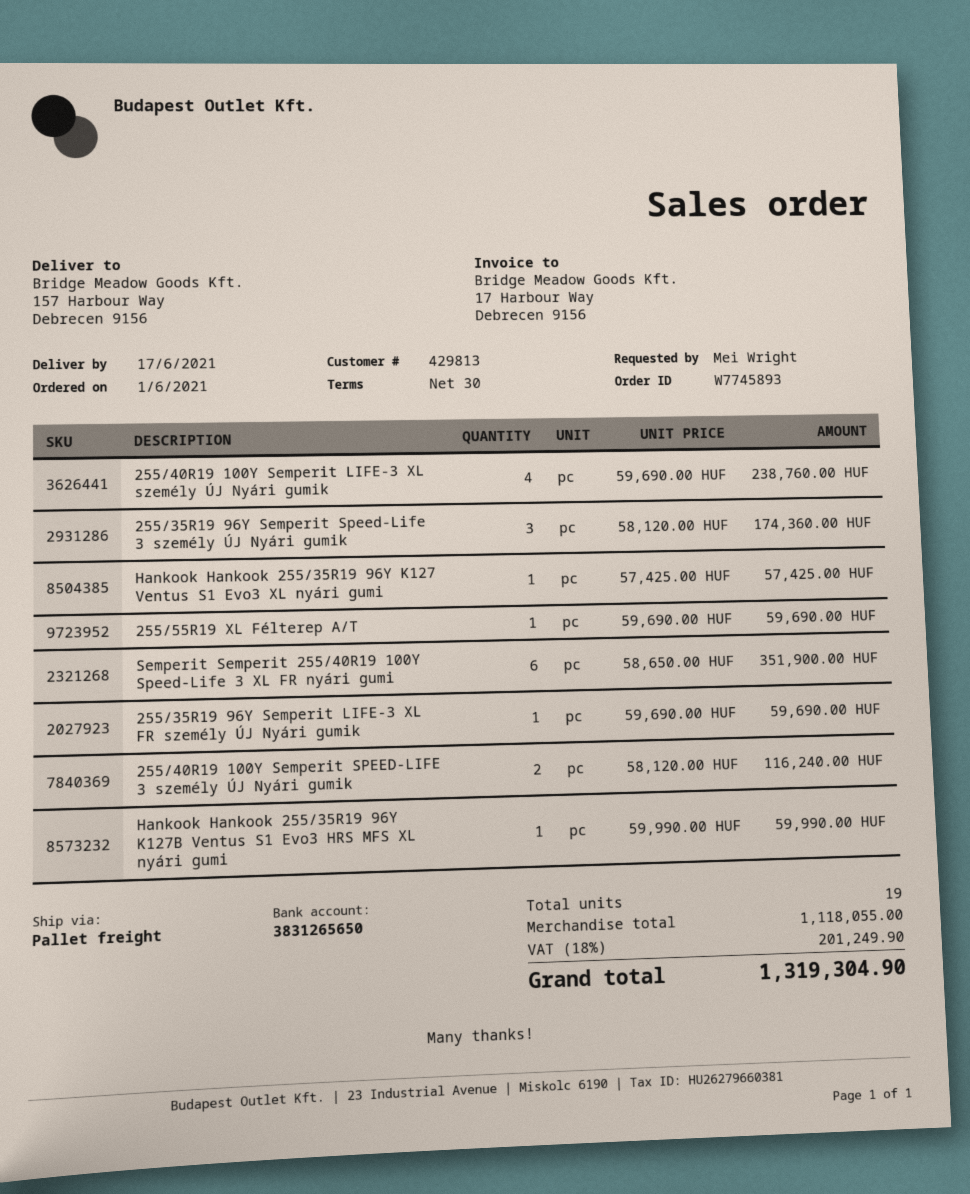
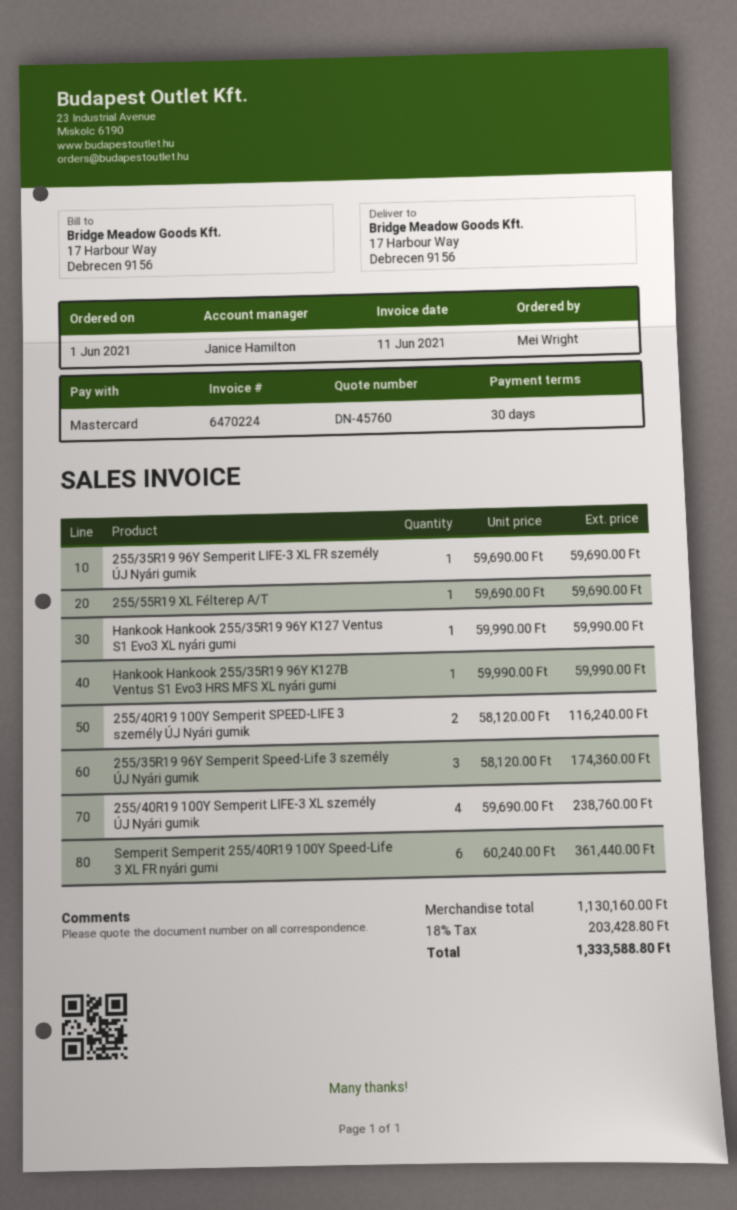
ship to: 157 Harbour Way, Debrecen 9156 -> 17 Harbour Way, Debrecen 9156
Hankook Hankook 255/35R19 96Y K127 Ventus S1 Evo3 XL nyári gumi: 1 x 57425.00 = 57425.00 -> 1 x 59990.00 = 59990.00
Semperit Semperit 255/40R19 100Y Speed-Life 3 XL FR nyári gumi: 6 x 58650.00 = 351900.00 -> 6 x 60240.00 = 361440.00
subtotal: 1118055.00 -> 1130160.00
tax: 18% = 201249.90 -> 18% = 203428.80
total: 1319304.90 -> 1333588.80

